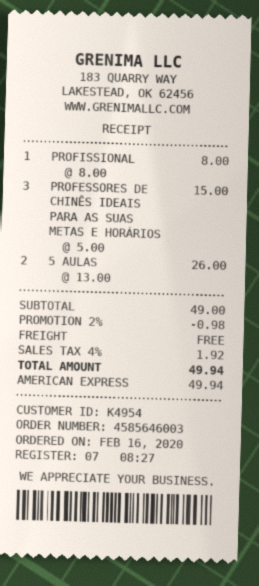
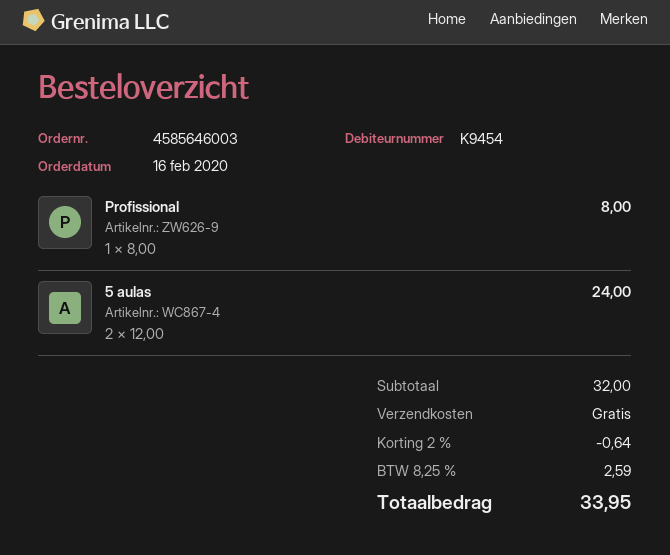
customer number: K4954 -> K9454
PROFESSORES DE CHINÊS IDEAIS PARA AS SUAS METAS E HORÁRIOS: 3 x 5.00 = 15.00 -> none
5 AULAS: 2 x 13.00 = 26.00 -> 2 x 12.00 = 24.00
subtotal: 49.00 -> 32.00
discount: 2% = 0.98 -> 2% = 0.64
tax: 4% = 1.92 -> 8.25% = 2.59
total: 49.94 -> 33.95

